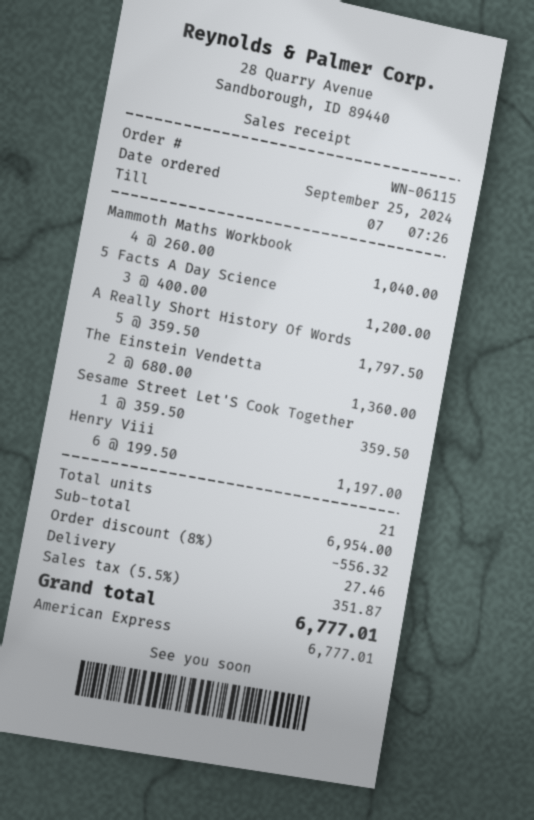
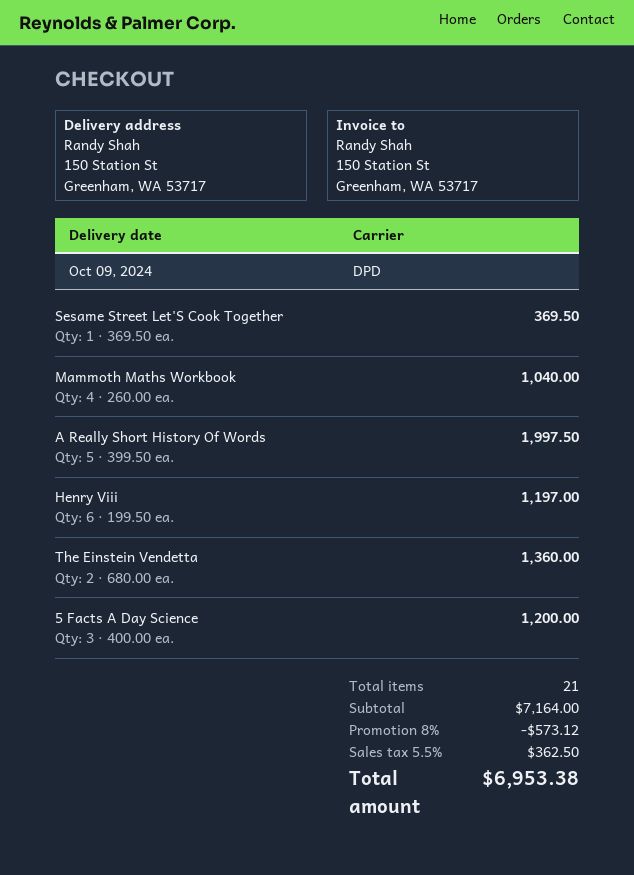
A Really Short History Of Words: 5 x 359.50 = 1797.50 -> 5 x 399.50 = 1997.50
Sesame Street Let'S Cook Together: 1 x 359.50 = 359.50 -> 1 x 369.50 = 369.50
subtotal: 6954.00 -> 7164.00
discount: 8% = 556.32 -> 8% = 573.12
shipping: 27.46 -> none
tax: 5.5% = 351.87 -> 5.5% = 362.50
total: 6777.01 -> 6953.38

